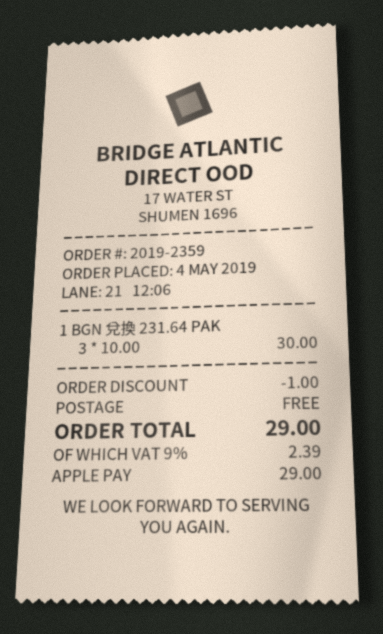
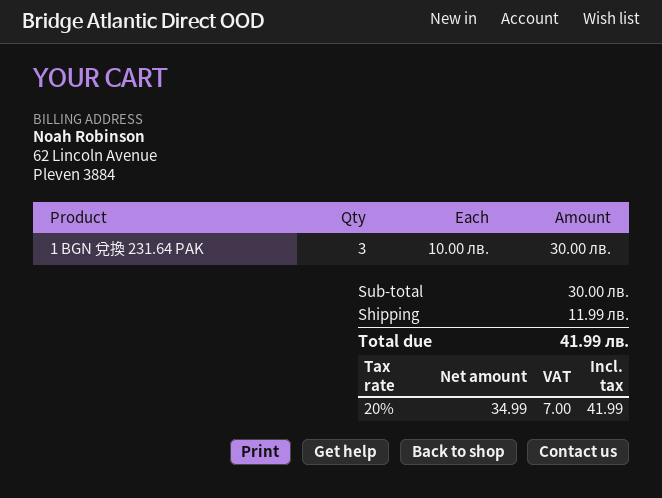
discount: 1.00 -> none
shipping: 0.00 -> 11.99
tax: 9% = 2.39 -> 20% = 7.00
total: 29.00 -> 41.99

